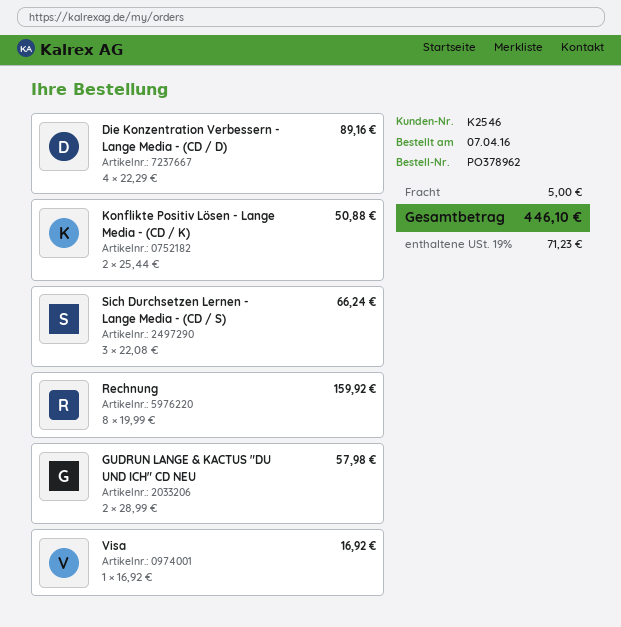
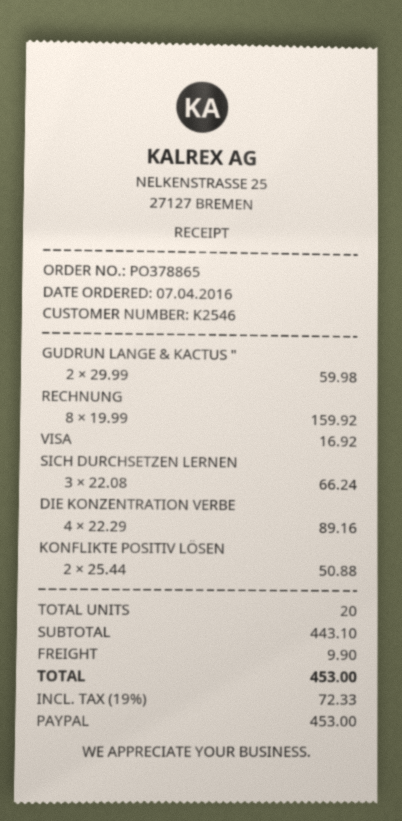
order number: PO378962 -> PO378865
GUDRUN LANGE & KACTUS "DU UND ICH" CD NEU: 2 x 28.99 = 57.98 -> 2 x 29.99 = 59.98
shipping: 5.00 -> 9.90
tax: 19% = 71.23 -> 19% = 72.33
total: 446.10 -> 453.00

